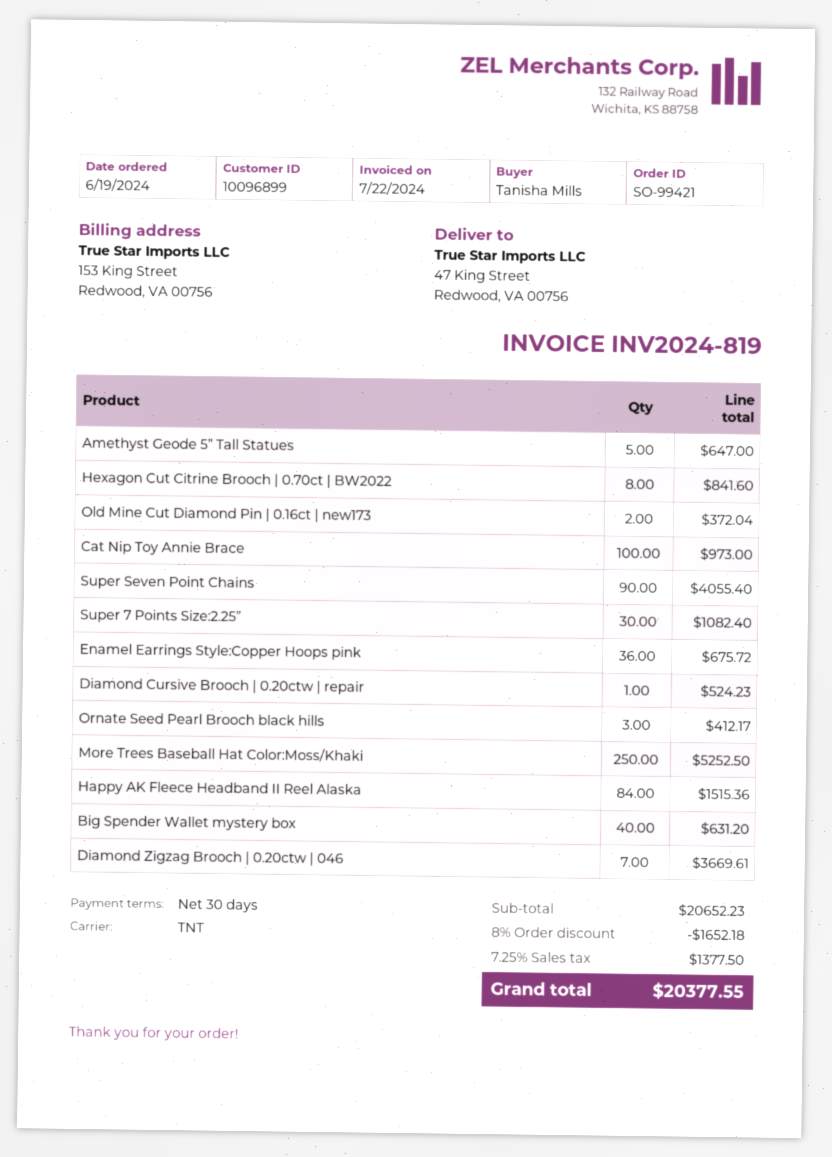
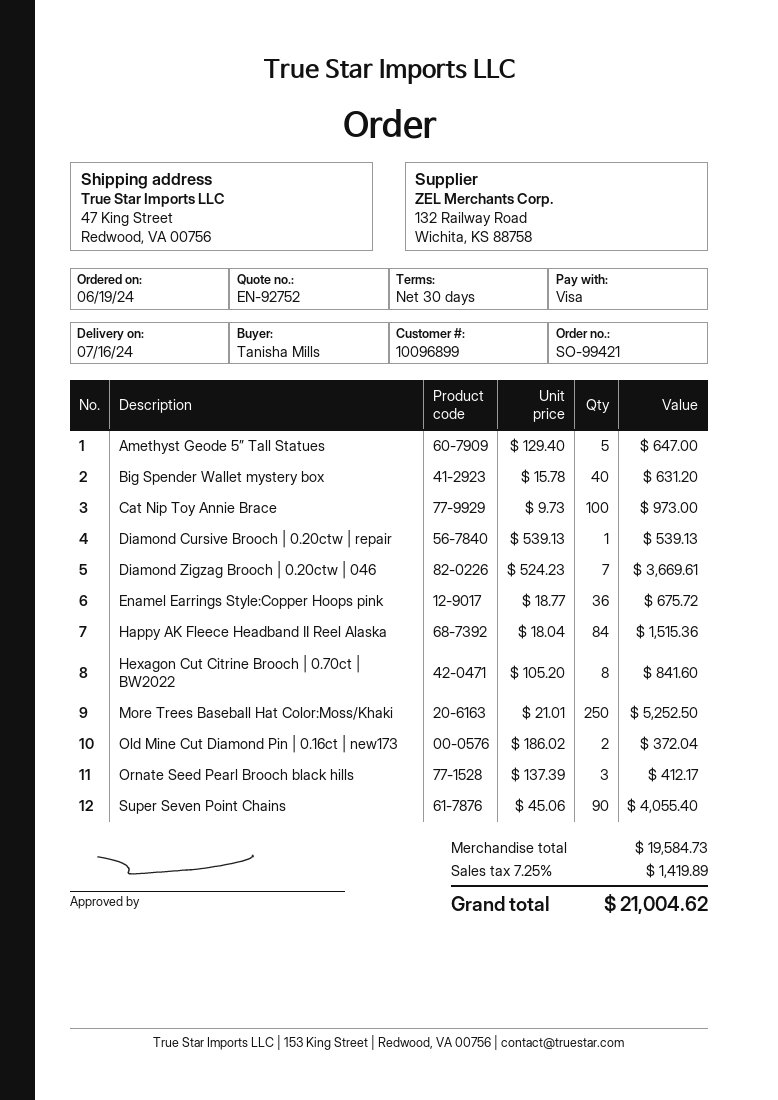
Super 7 Points Size:2.25”: 30 for 1082.40 -> none
Diamond Cursive Brooch | 0.20ctw | repair: 1 for 524.23 -> 1 for 539.13
subtotal: 20652.23 -> 19584.73
discount: 8% = 1652.18 -> none
tax: 7.25% = 1377.50 -> 7.25% = 1419.89
total: 20377.55 -> 21004.62

